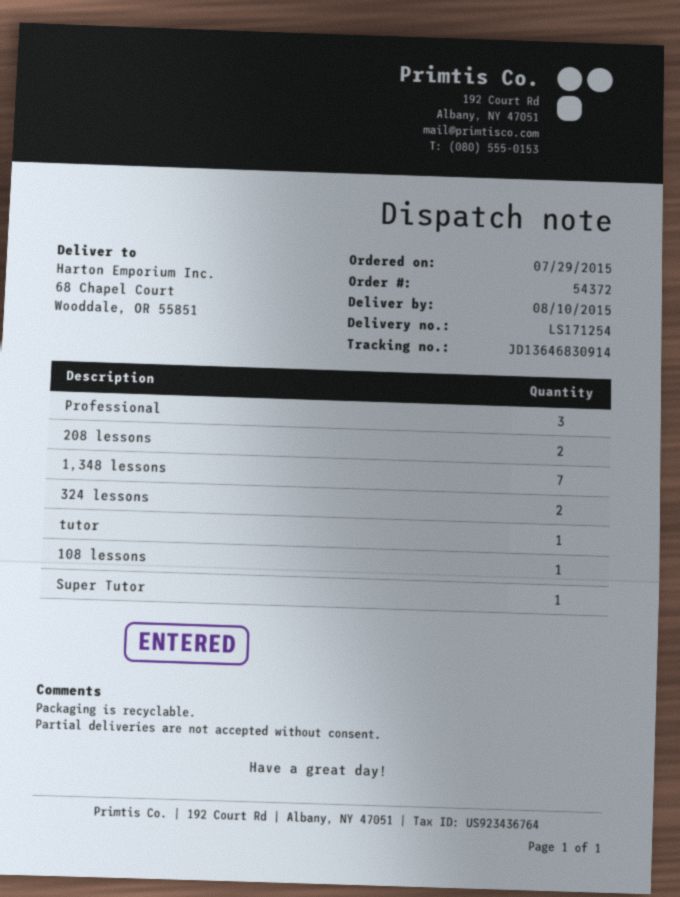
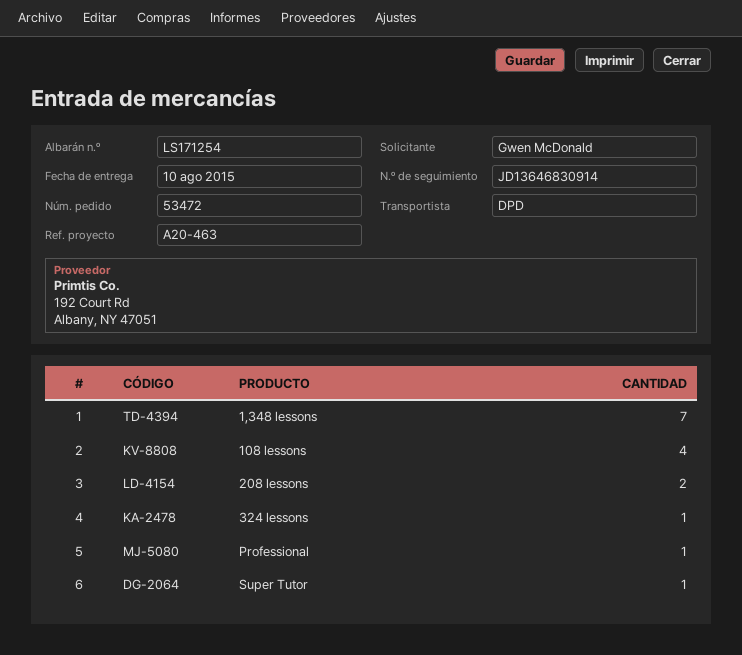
order number: 54372 -> 53472
Professional: 3 -> 1
324 lessons: 2 -> 1
tutor: 1 -> none
108 lessons: 1 -> 4

